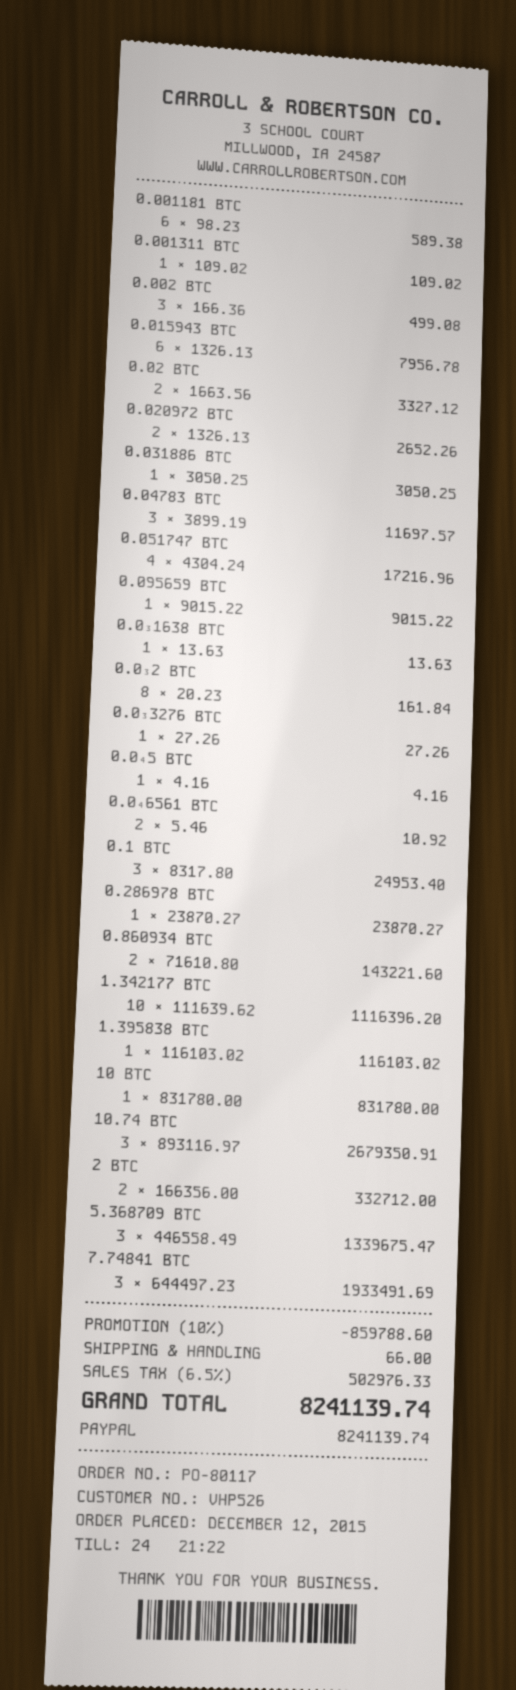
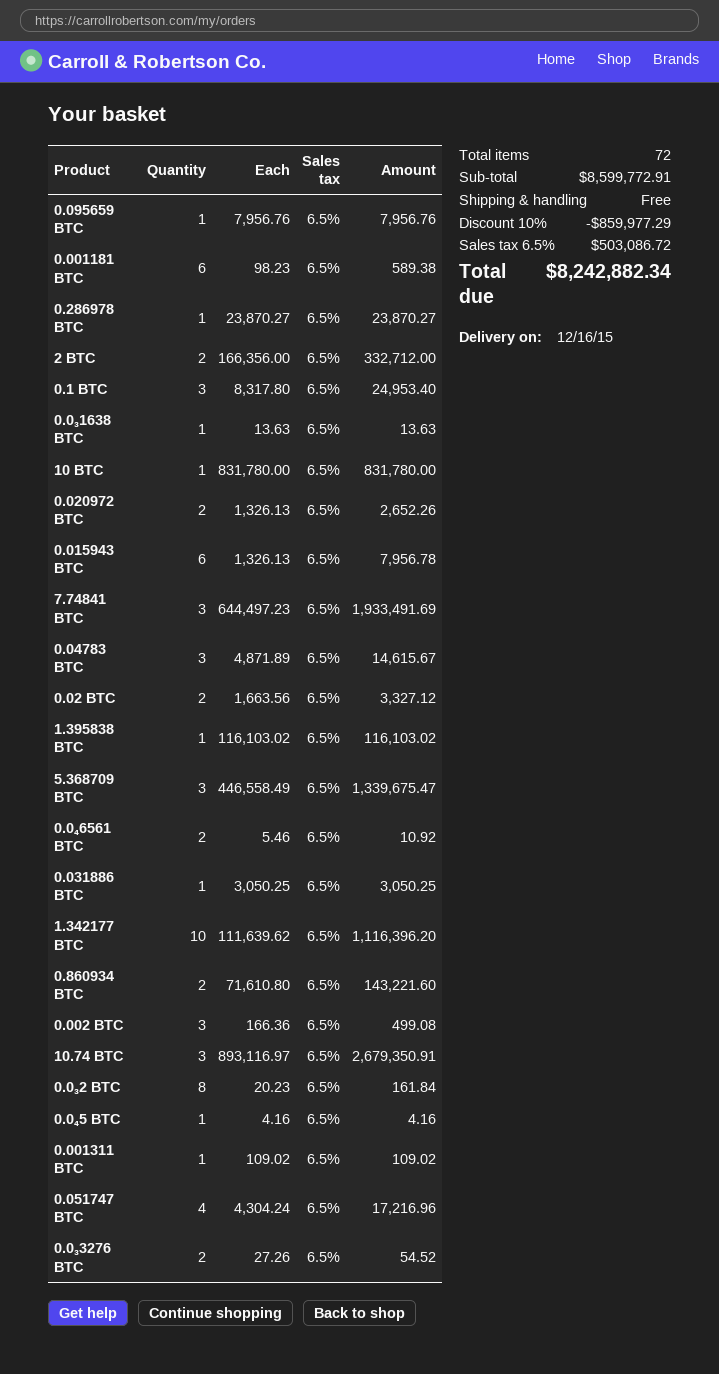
0.04783 BTC: 3 x 3899.19 = 11697.57 -> 3 x 4871.89 = 14615.67
0.095659 BTC: 1 x 9015.22 = 9015.22 -> 1 x 7956.76 = 7956.76
0.0₃3276 BTC: 1 x 27.26 = 27.26 -> 2 x 27.26 = 54.52
discount: 10% = 859788.60 -> 10% = 859977.29
shipping: 66.00 -> 0.00
tax: 6.5% = 502976.33 -> 6.5% = 503086.72
total: 8241139.74 -> 8242882.34

